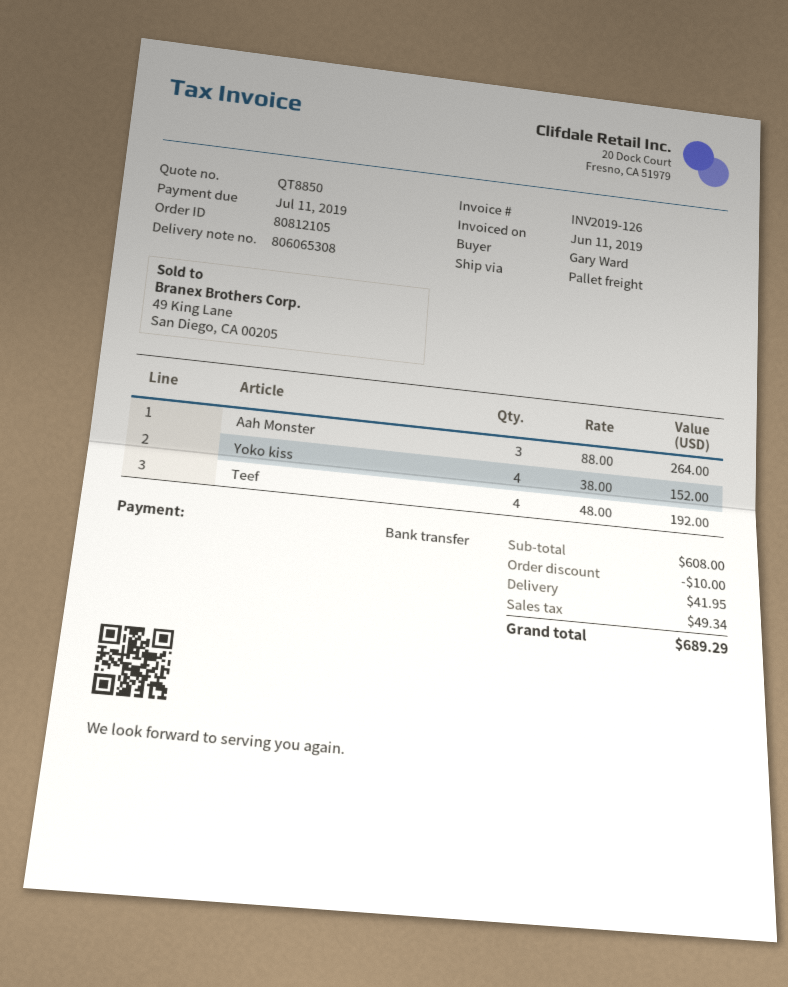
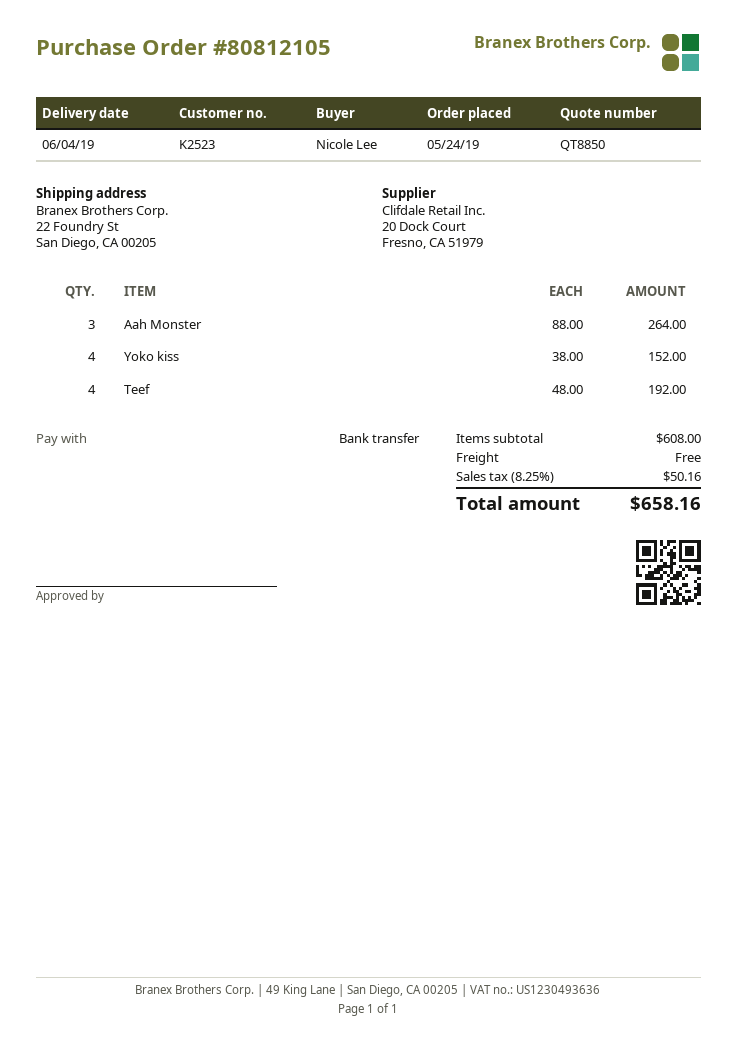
ordered by: Gary Ward -> Nicole Lee
discount: 10.00 -> none
shipping: 41.95 -> 0.00
tax: 49.34 -> 50.16
total: 689.29 -> 658.16

